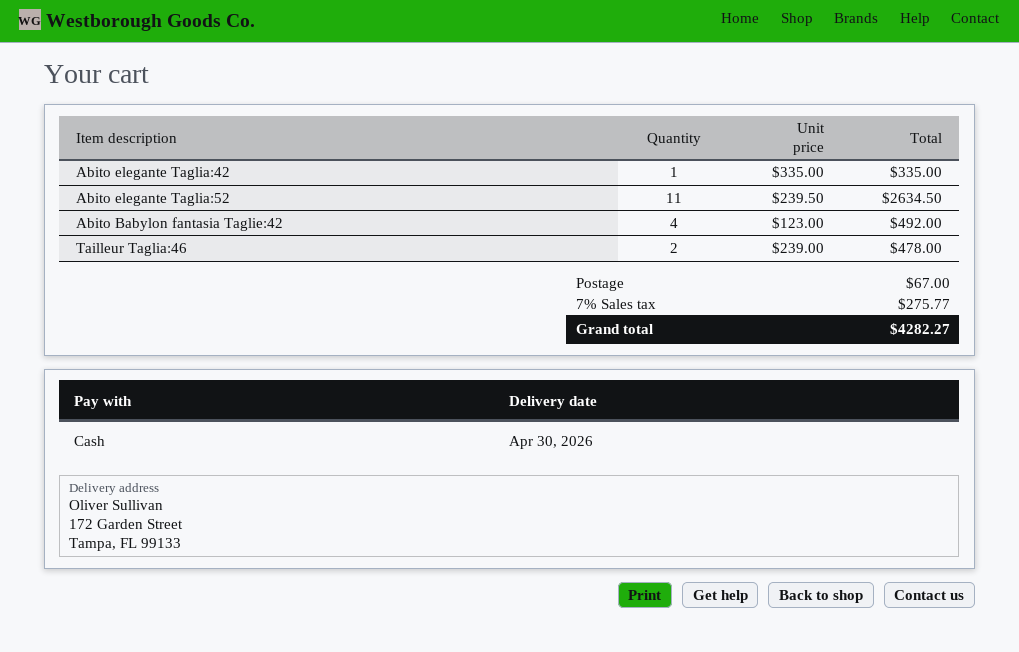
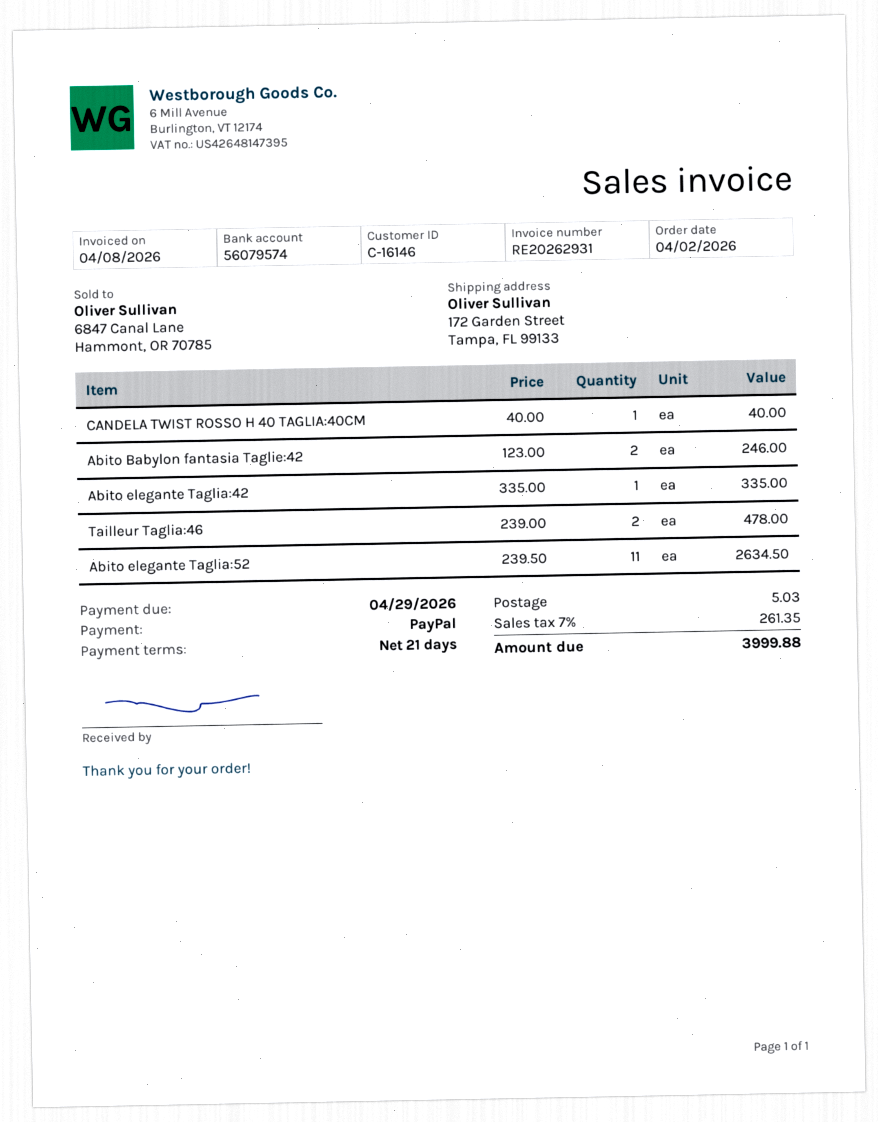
payment method: cash -> PayPal
Abito Babylon fantasia Taglie:42: 4 x 123.00 = 492.00 -> 2 x 123.00 = 246.00
CANDELA TWIST ROSSO H 40 TAGLIA:40CM: none -> 1 x 40.00 = 40.00
shipping: 67.00 -> 5.03
tax: 7% = 275.77 -> 7% = 261.35
total: 4282.27 -> 3999.88

